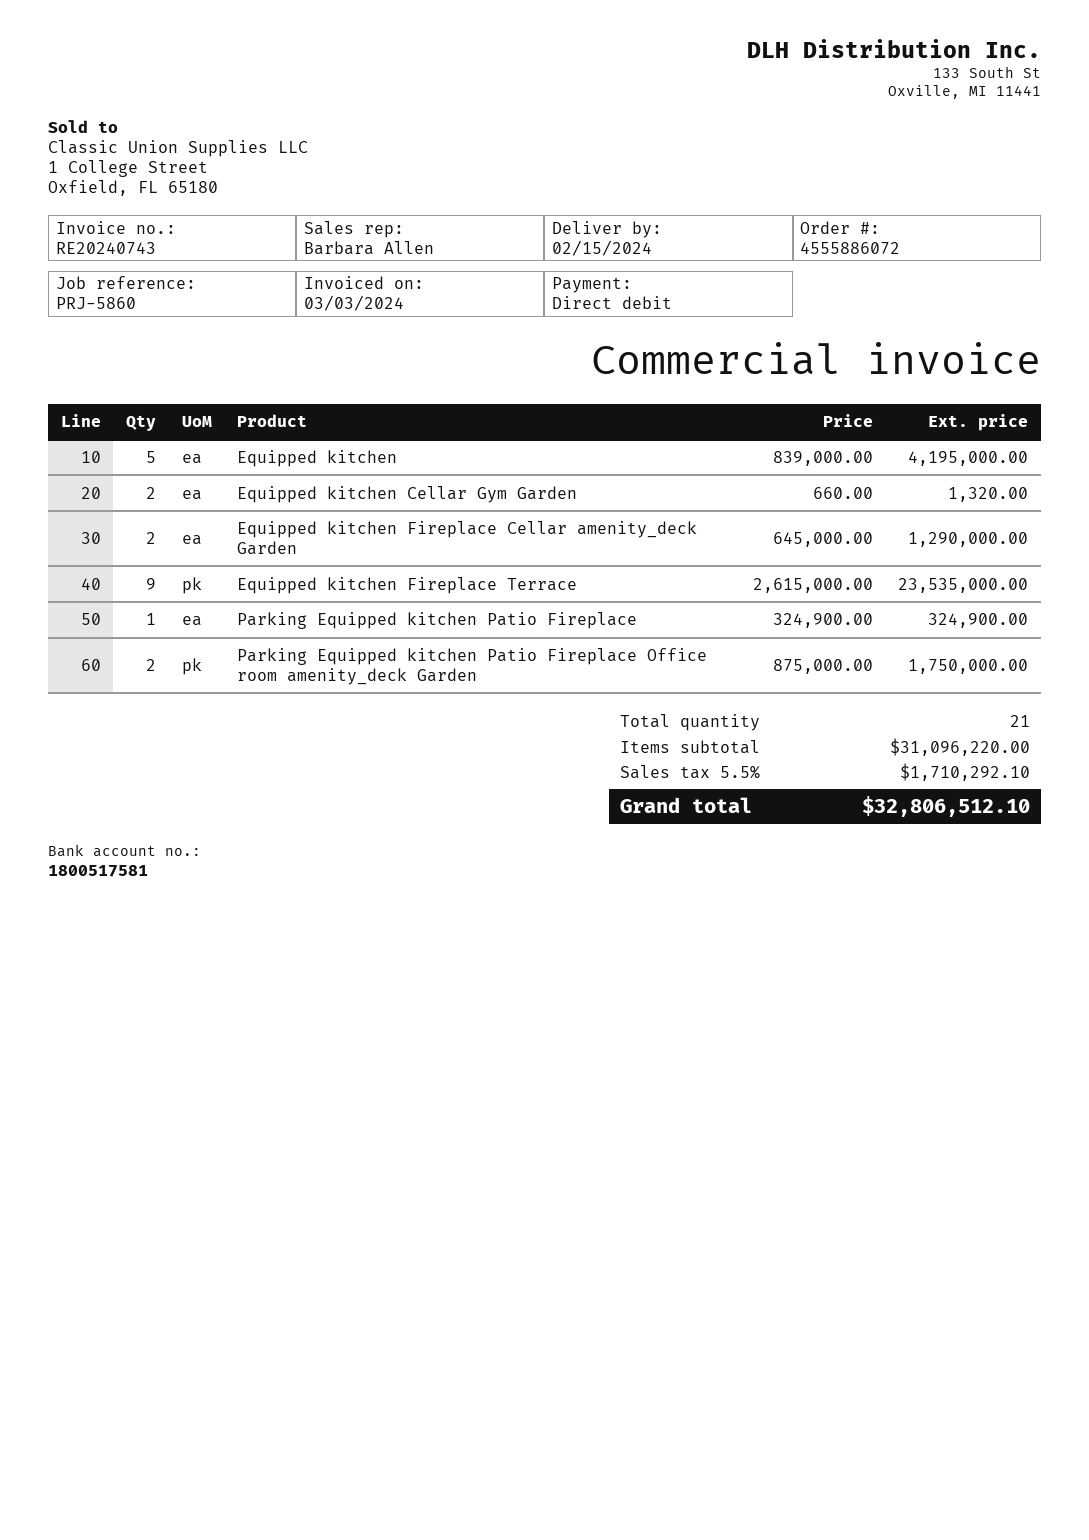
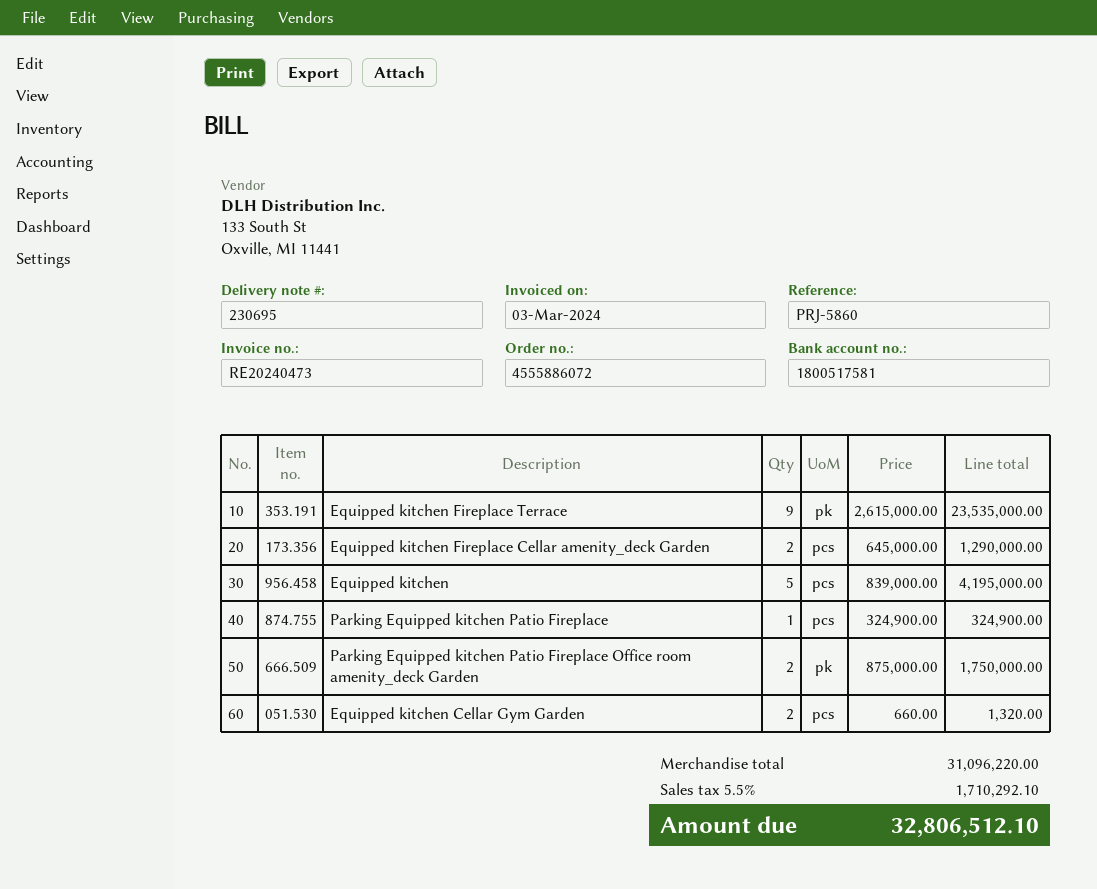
invoice number: RE20240743 -> RE20240473

